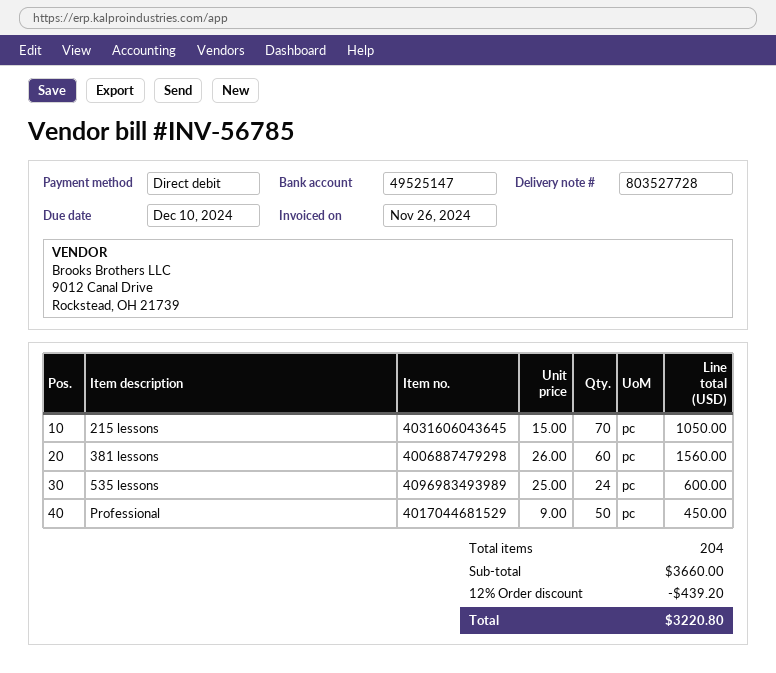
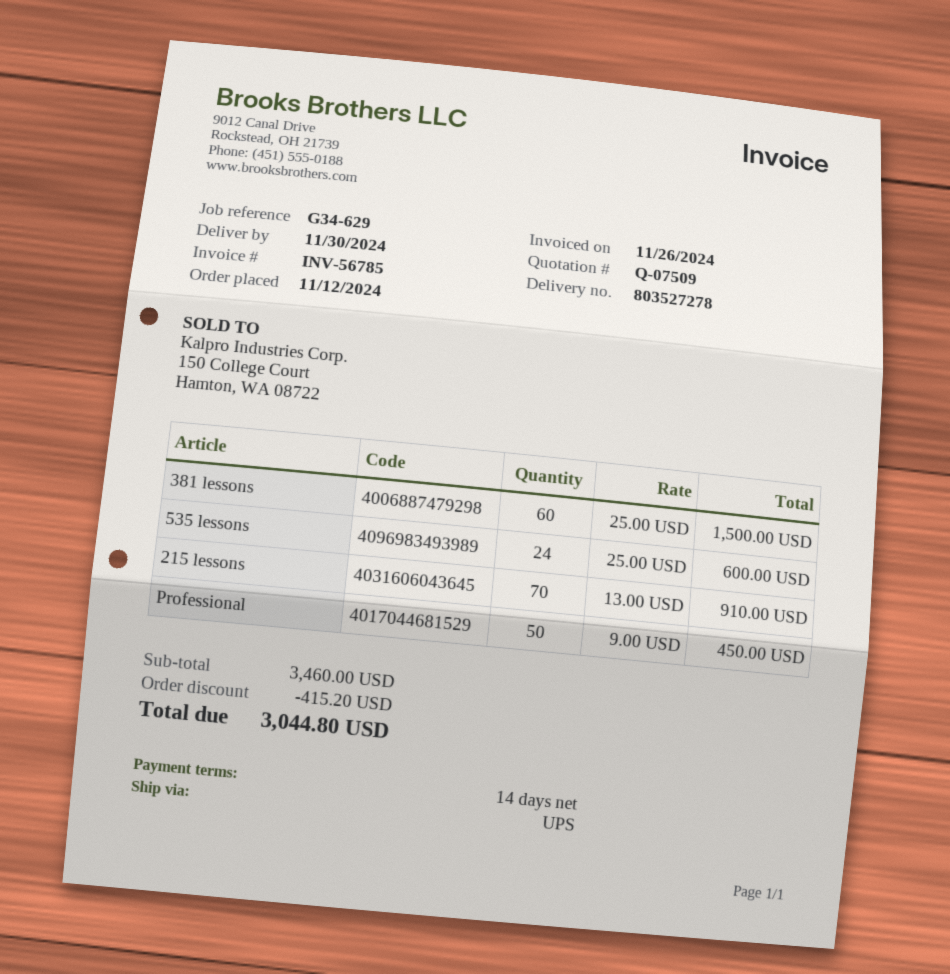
delivery note number: 803527728 -> 803527278
215 lessons: 70 x 15.00 = 1050.00 -> 70 x 13.00 = 910.00
381 lessons: 60 x 26.00 = 1560.00 -> 60 x 25.00 = 1500.00
subtotal: 3660.00 -> 3460.00
discount: 439.20 -> 415.20
total: 3220.80 -> 3044.80

